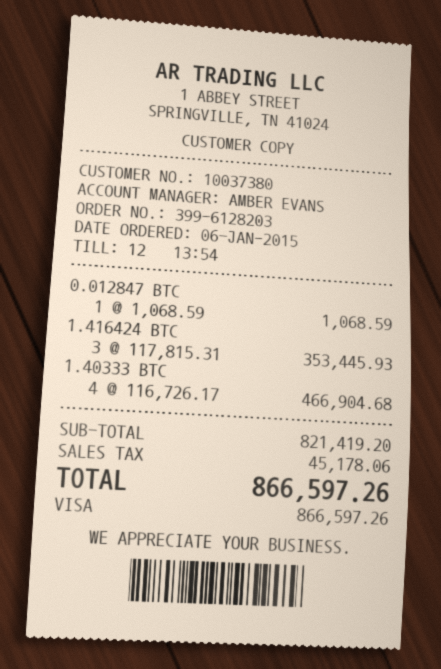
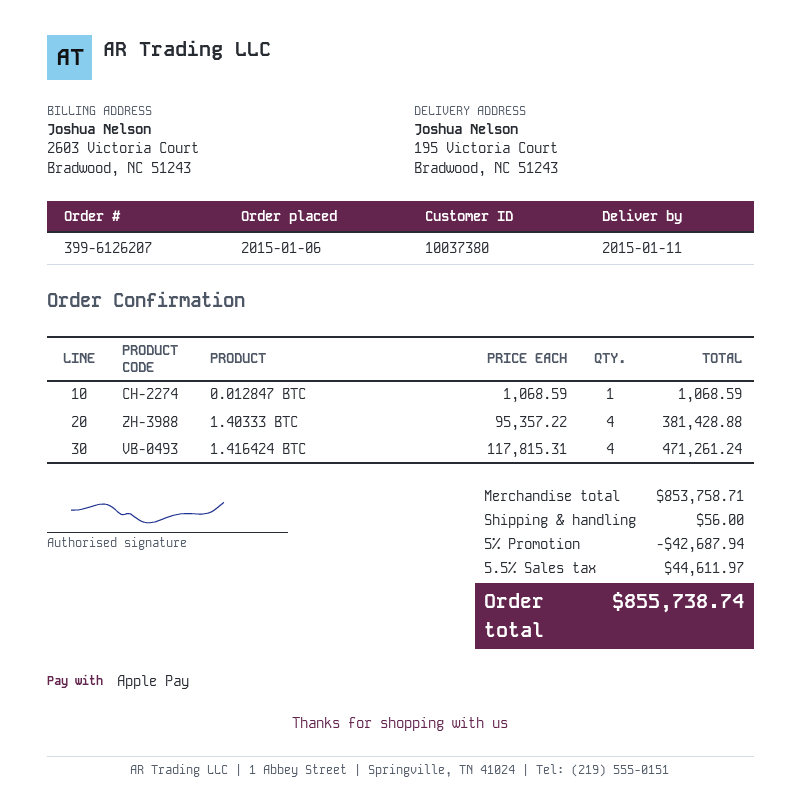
order number: 399-6128203 -> 399-6126207
payment method: Visa -> Apple Pay
1.416424 BTC: 3 x 117815.31 = 353445.93 -> 4 x 117815.31 = 471261.24
1.40333 BTC: 4 x 116726.17 = 466904.68 -> 4 x 95357.22 = 381428.88
subtotal: 821419.20 -> 853758.71
discount: none -> 5% = 42687.94
shipping: none -> 56.00
tax: 45178.06 -> 44611.97
total: 866597.26 -> 855738.74

